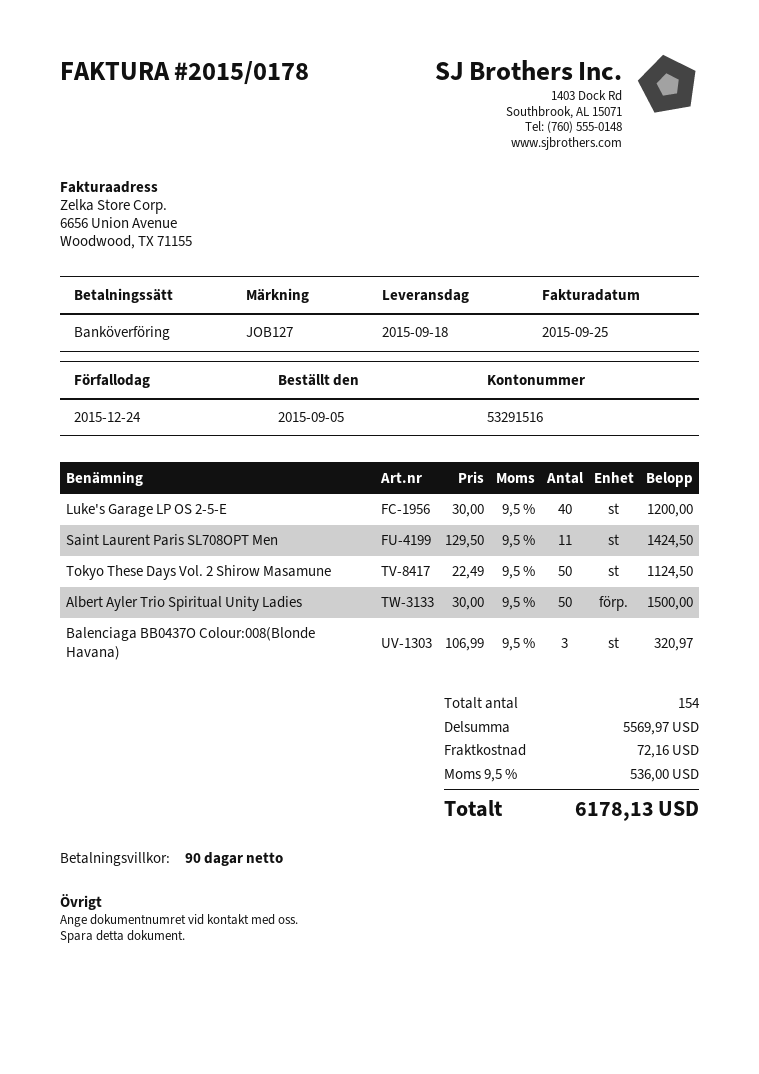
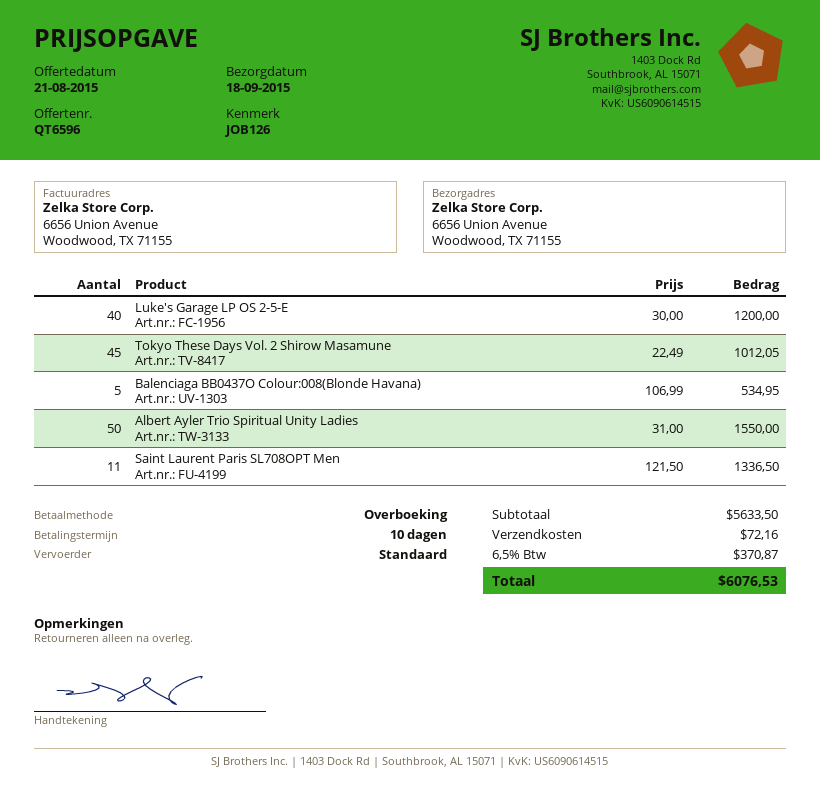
payment terms: 90 days -> 10 days
reference: JOB127 -> JOB126
Saint Laurent Paris SL708OPT Men: 11 x 129.50 = 1424.50 -> 11 x 121.50 = 1336.50
Tokyo These Days Vol. 2 Shirow Masamune: 50 x 22.49 = 1124.50 -> 45 x 22.49 = 1012.05
Albert Ayler Trio Spiritual Unity Ladies: 50 x 30.00 = 1500.00 -> 50 x 31.00 = 1550.00
Balenciaga BB0437O Colour:008(Blonde Havana): 3 x 106.99 = 320.97 -> 5 x 106.99 = 534.95
subtotal: 5569.97 -> 5633.50
tax: 9.5% = 536.00 -> 6.5% = 370.87
total: 6178.13 -> 6076.53

